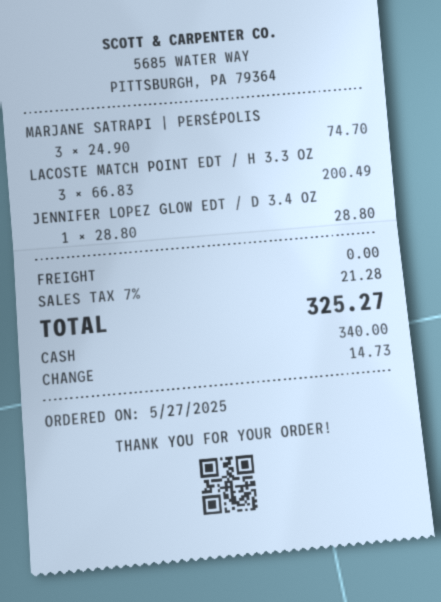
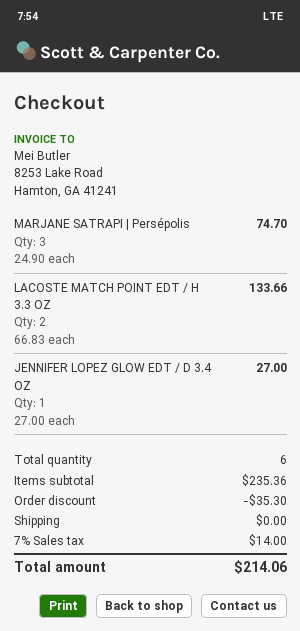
LACOSTE MATCH POINT EDT / H 3.3 OZ: 3 x 66.83 = 200.49 -> 2 x 66.83 = 133.66
JENNIFER LOPEZ GLOW EDT / D 3.4 OZ: 1 x 28.80 = 28.80 -> 1 x 27.00 = 27.00
discount: none -> 35.30
tax: 7% = 21.28 -> 7% = 14.00
total: 325.27 -> 214.06

